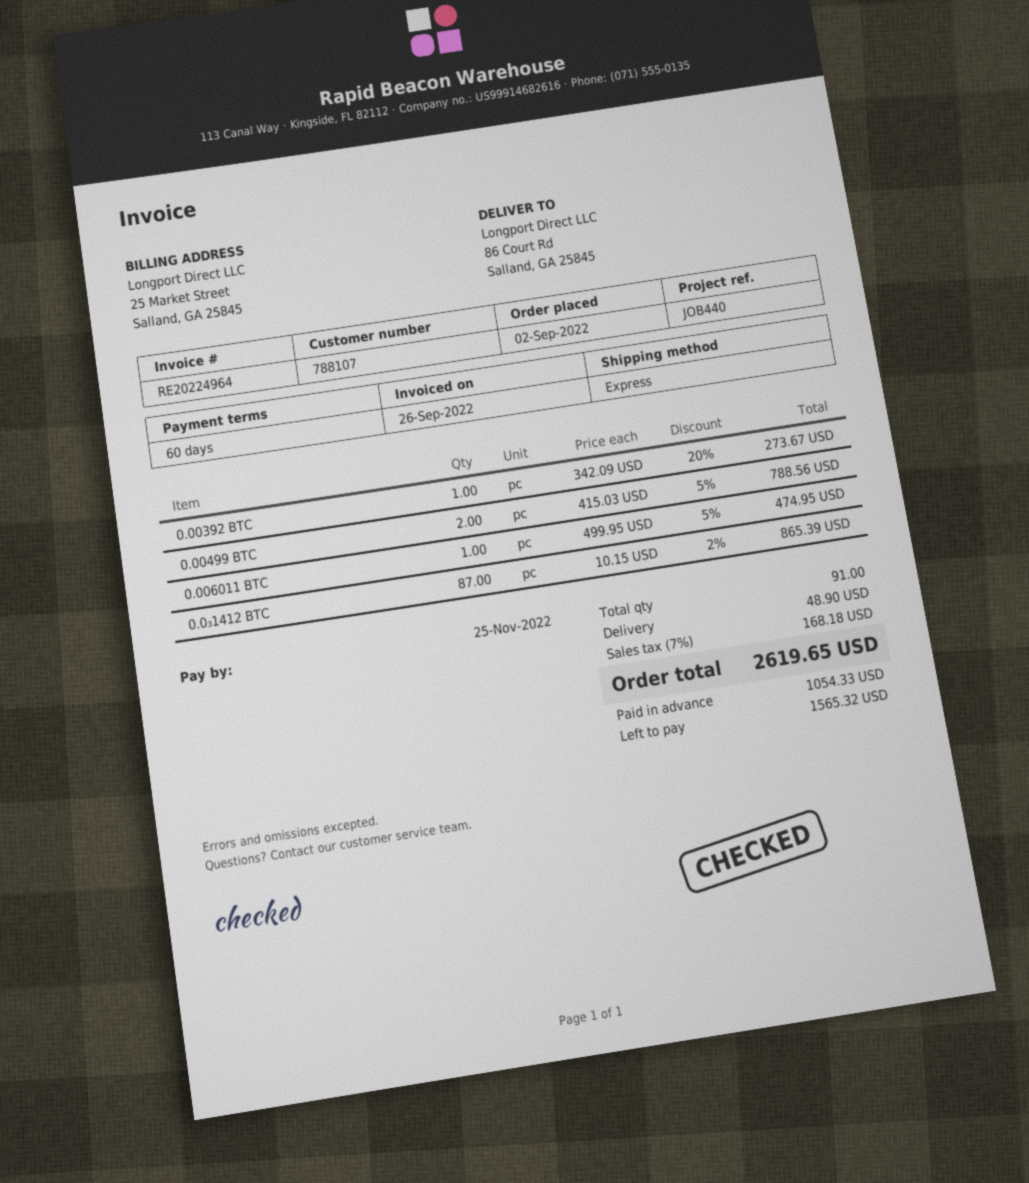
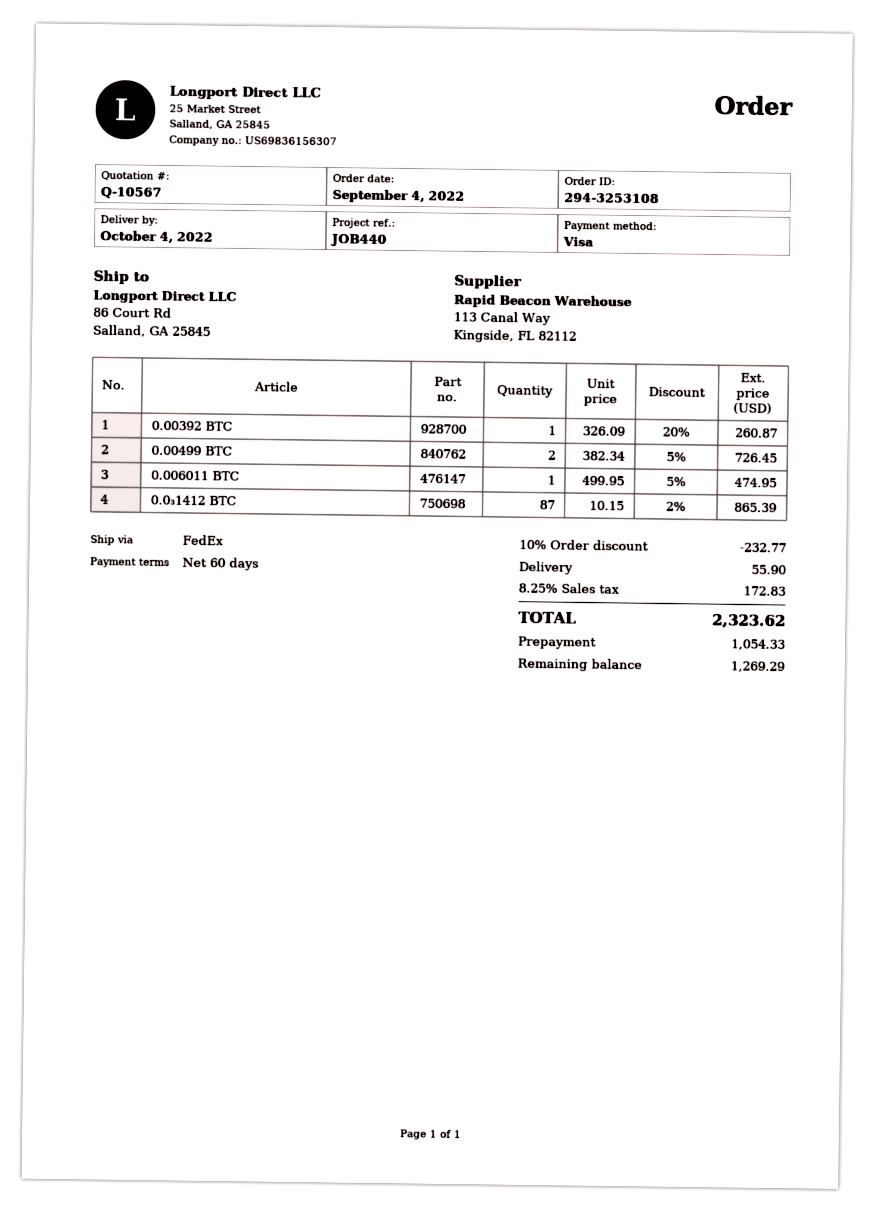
order date: 2022-09-02 -> 2022-09-04
shipping method: express -> FedEx
0.00392 BTC: 1 x 342.09 - 20% = 273.67 -> 1 x 326.09 - 20% = 260.87
0.00499 BTC: 2 x 415.03 - 5% = 788.56 -> 2 x 382.34 - 5% = 726.45
discount: none -> 10% = 232.77
shipping: 48.90 -> 55.90
tax: 7% = 168.18 -> 8.25% = 172.83
total: 2619.65 -> 2323.62
balance: 1565.32 -> 1269.29

